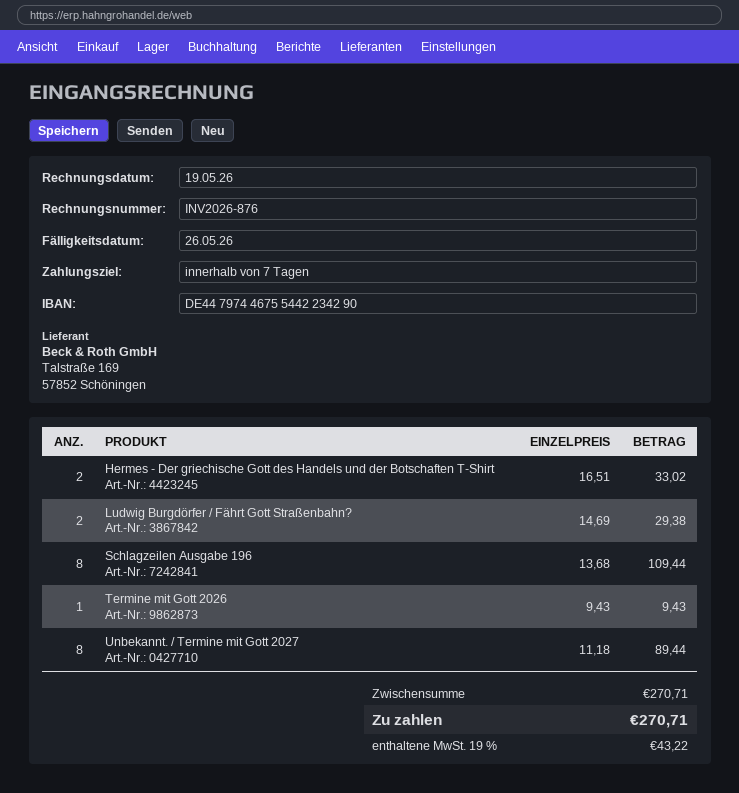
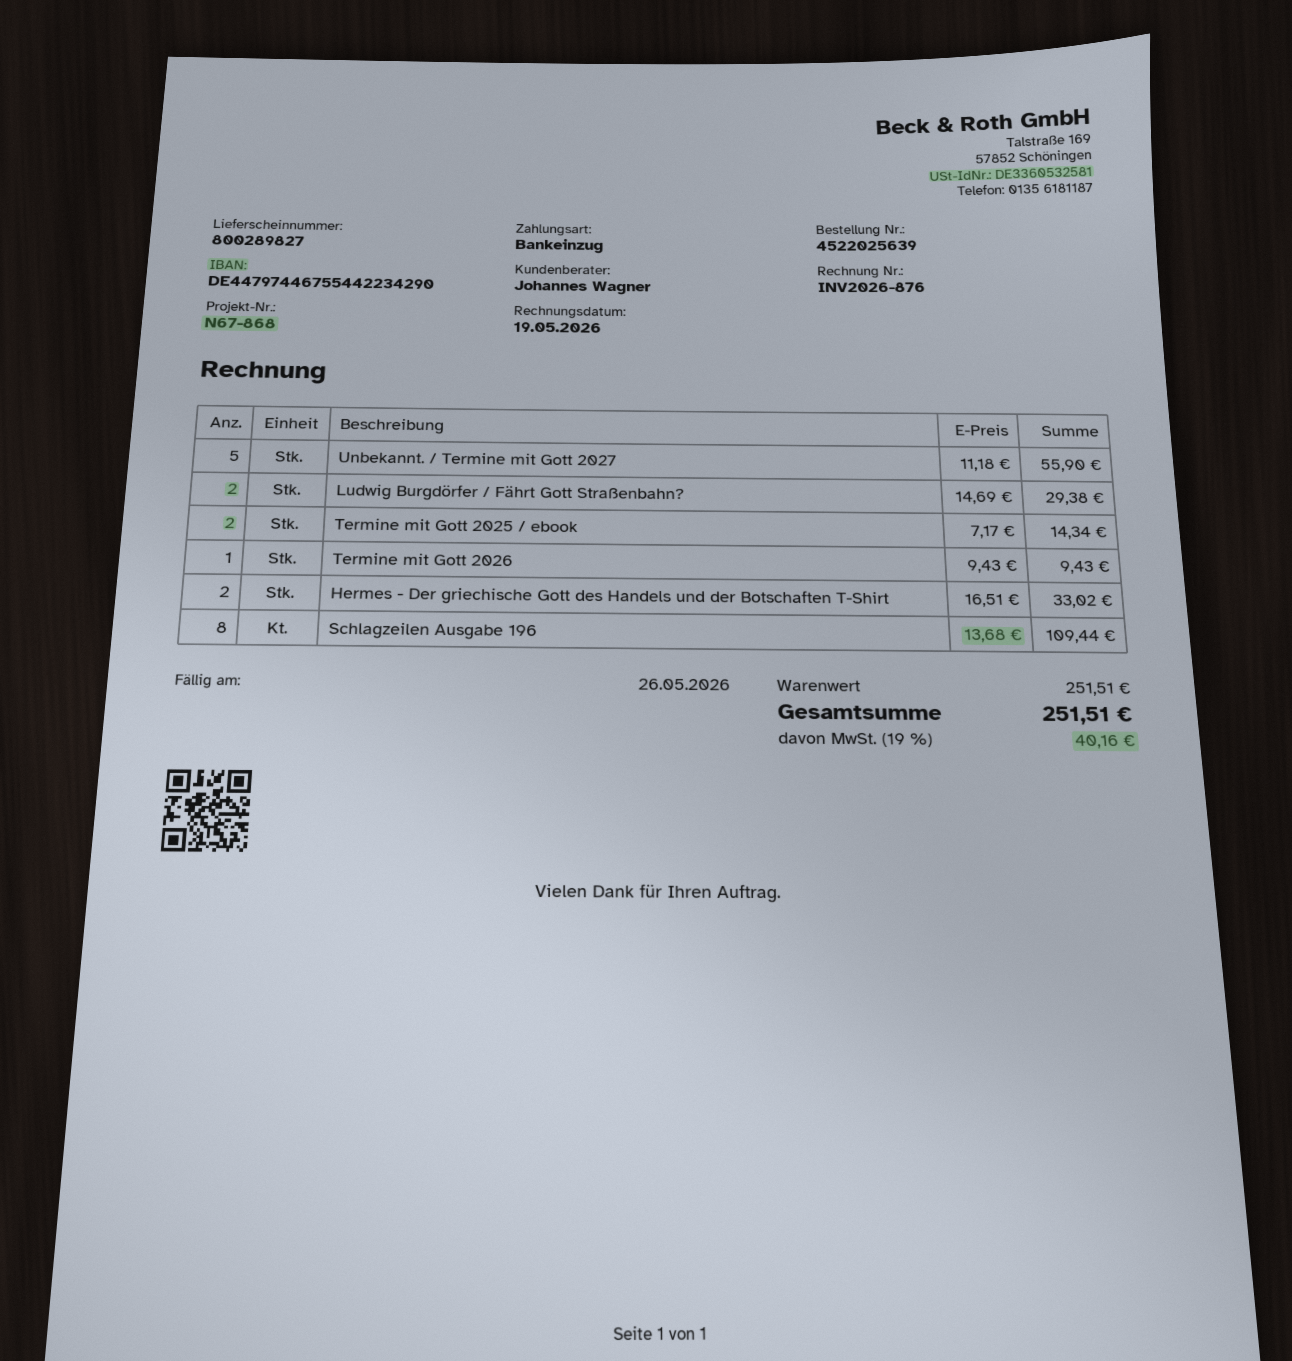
Unbekannt. / Termine mit Gott 2027: 8 x 11.18 = 89.44 -> 5 x 11.18 = 55.90
Termine mit Gott 2025 / ebook: none -> 2 x 7.17 = 14.34
subtotal: 270.71 -> 251.51
tax: 19% = 43.22 -> 19% = 40.16
total: 270.71 -> 251.51

